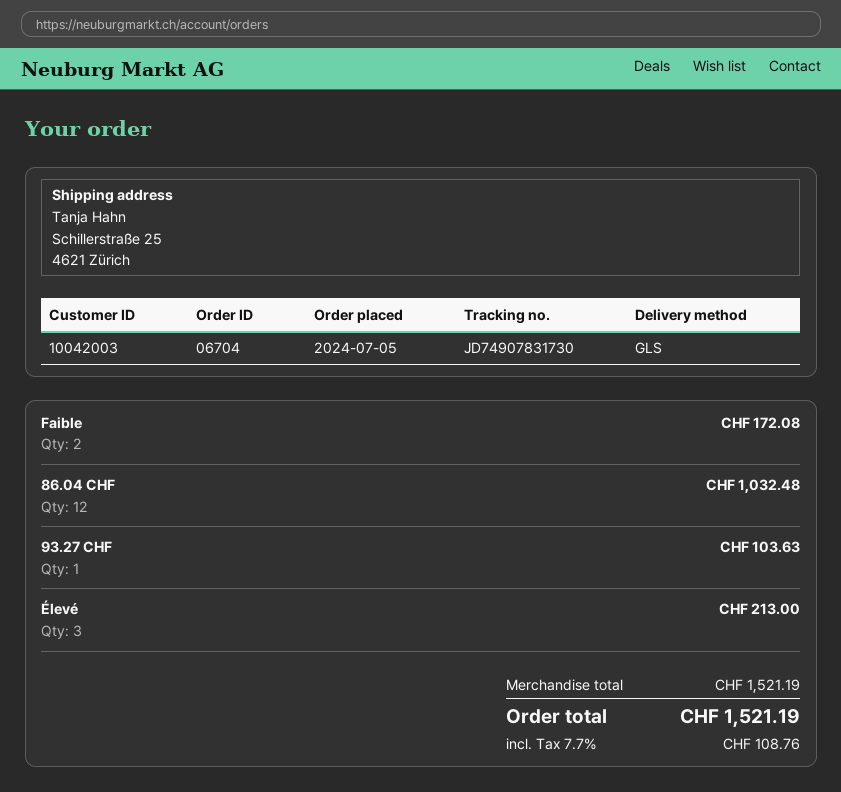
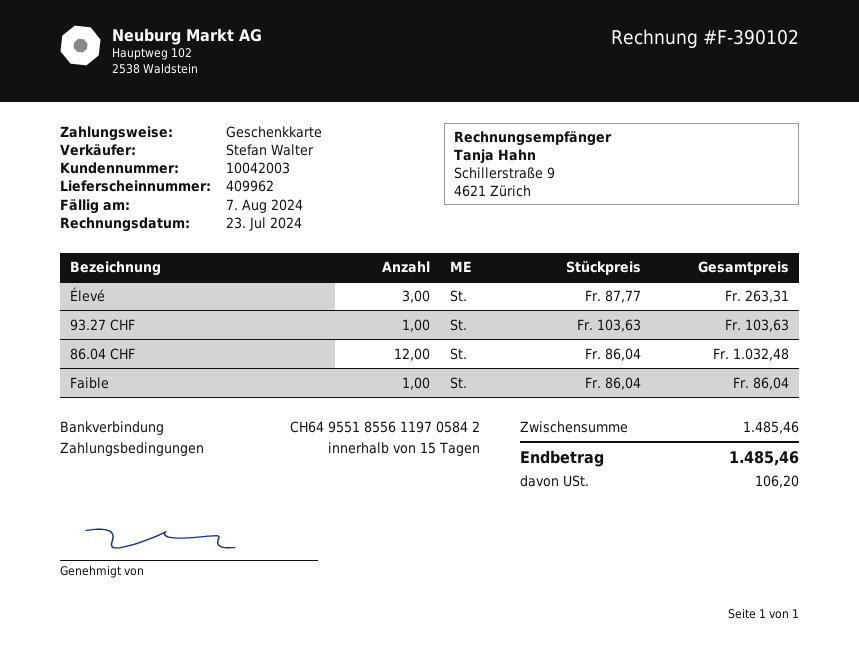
Faible: 2 for 172.08 -> 1 for 86.04
Élevé: 3 for 213.00 -> 3 for 263.31
subtotal: 1521.19 -> 1485.46
tax: 108.76 -> 106.20
total: 1521.19 -> 1485.46

